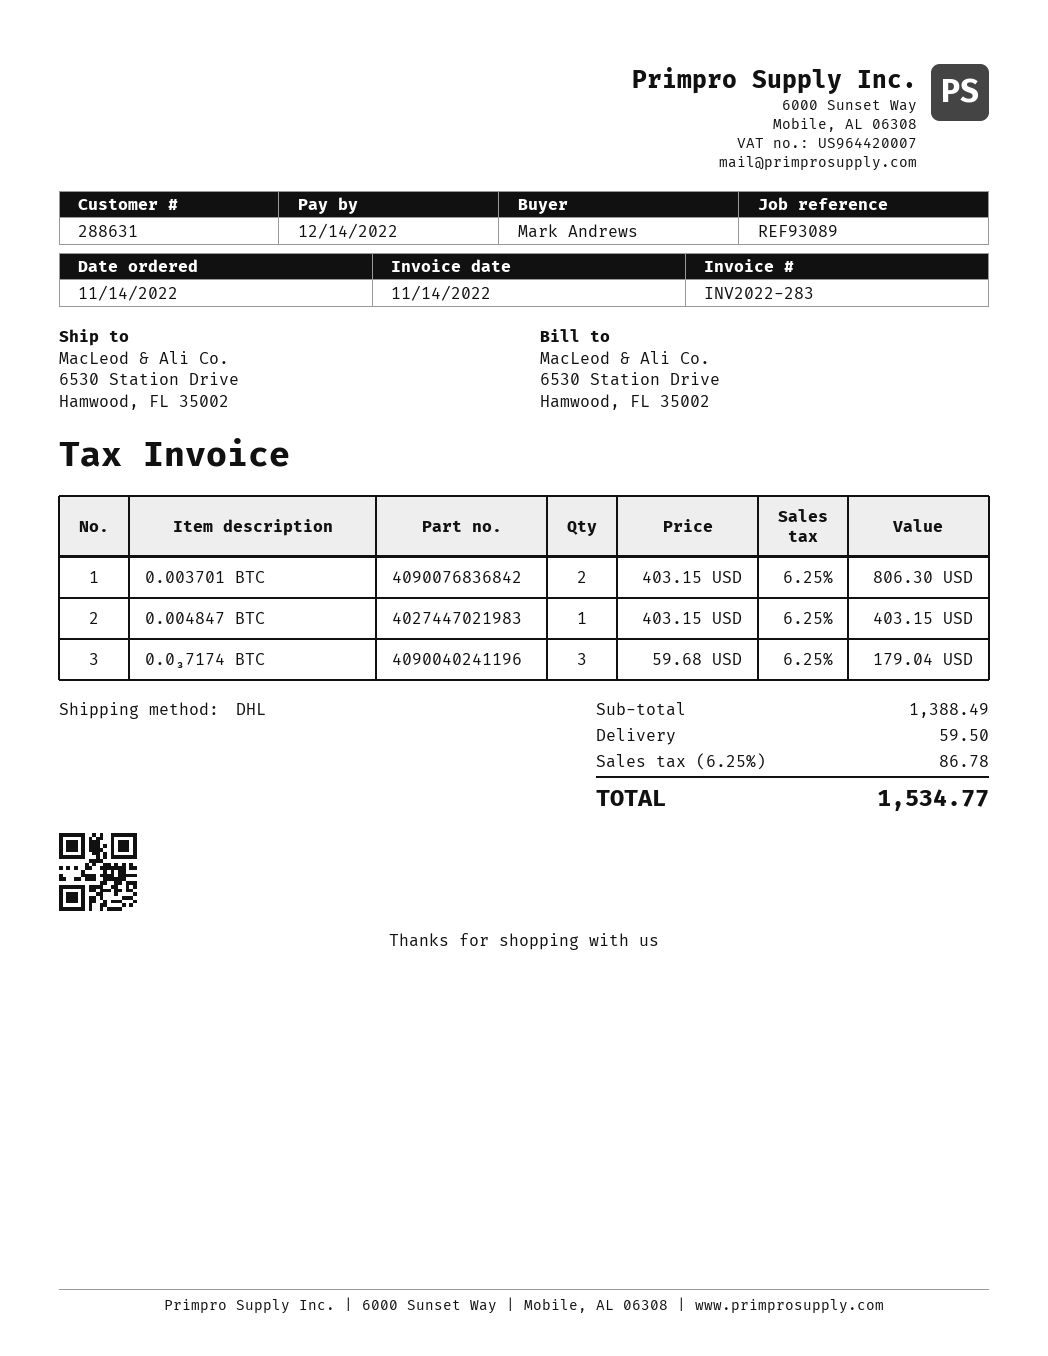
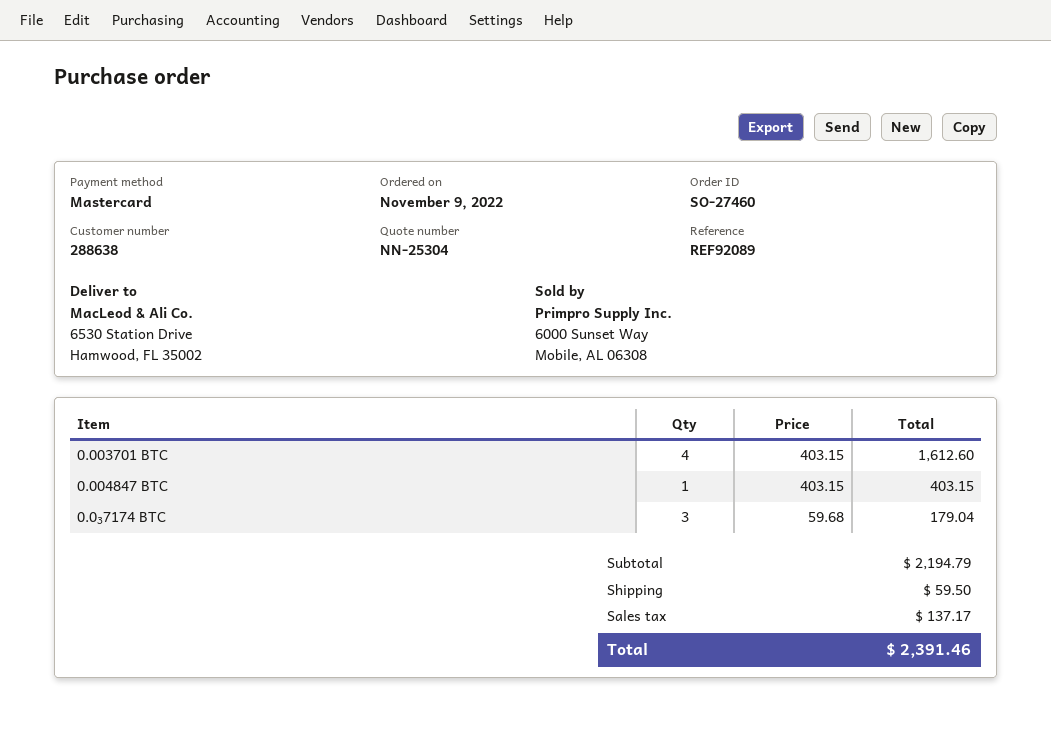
order date: 2022-11-14 -> 2022-11-09
customer number: 288631 -> 288638
reference: REF93089 -> REF92089
0.003701 BTC: 2 x 403.15 = 806.30 -> 4 x 403.15 = 1612.60
subtotal: 1388.49 -> 2194.79
tax: 86.78 -> 137.17
total: 1534.77 -> 2391.46

